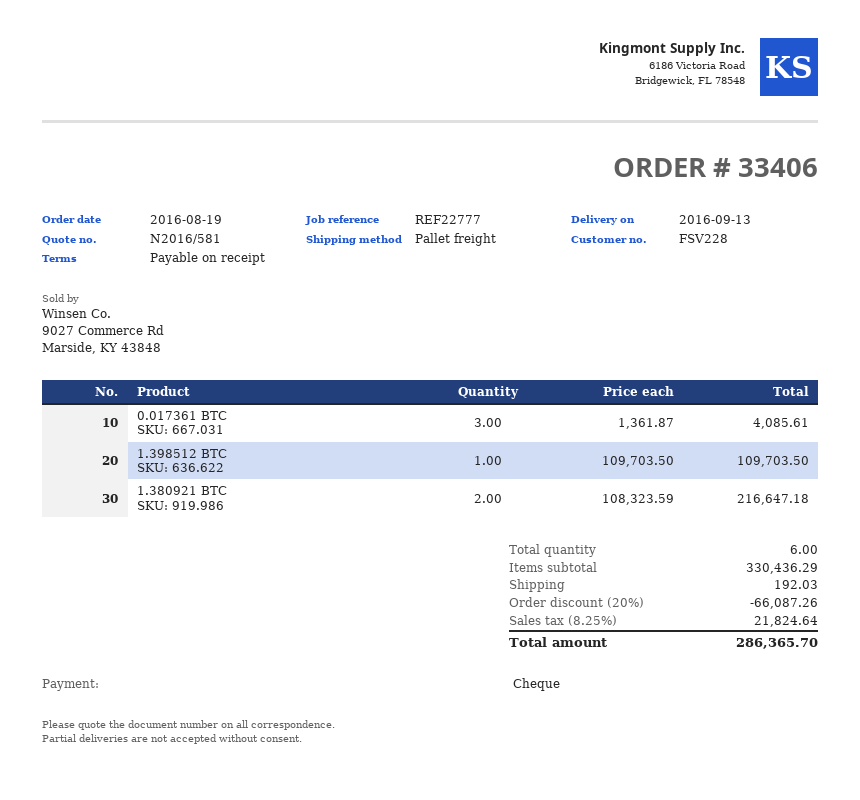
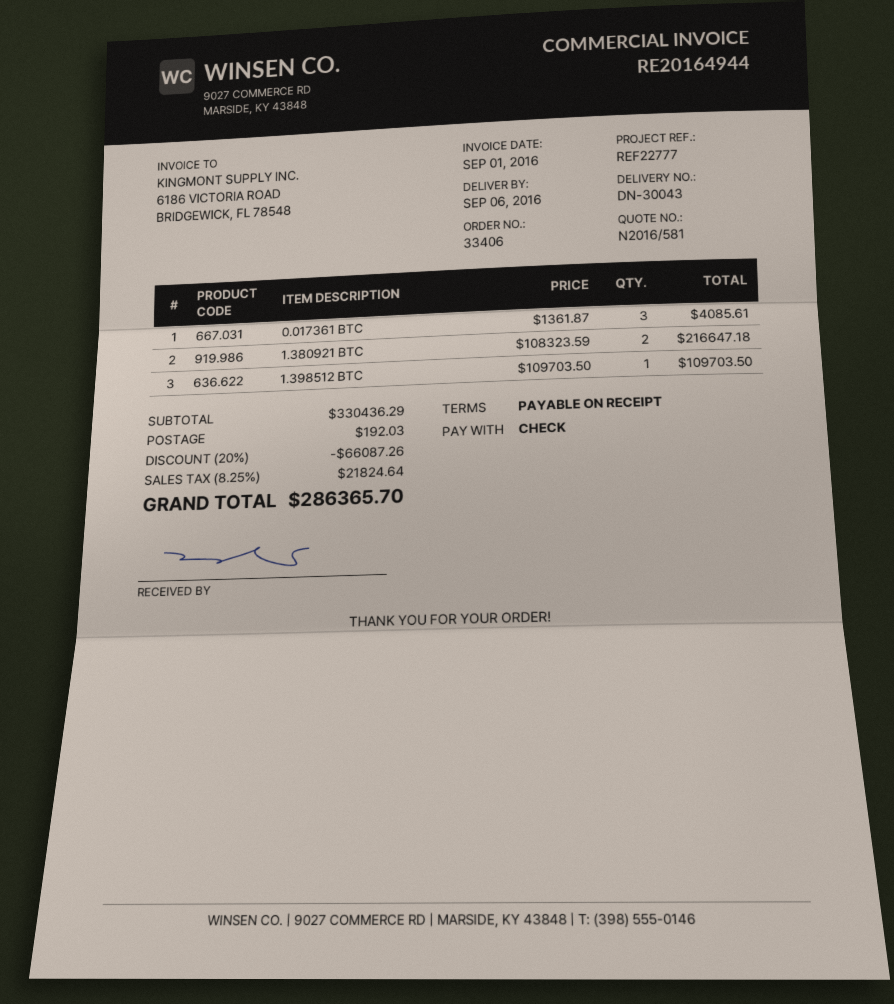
delivery date: 2016-09-13 -> 2016-09-06

